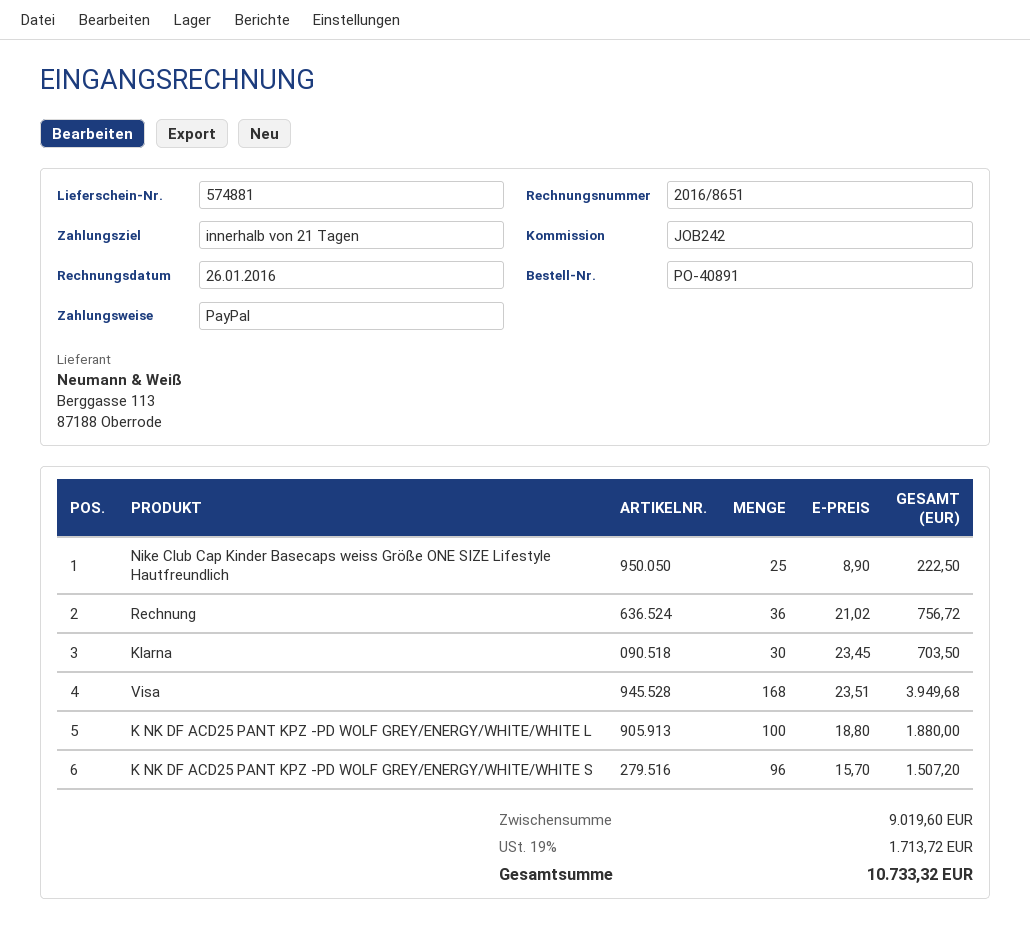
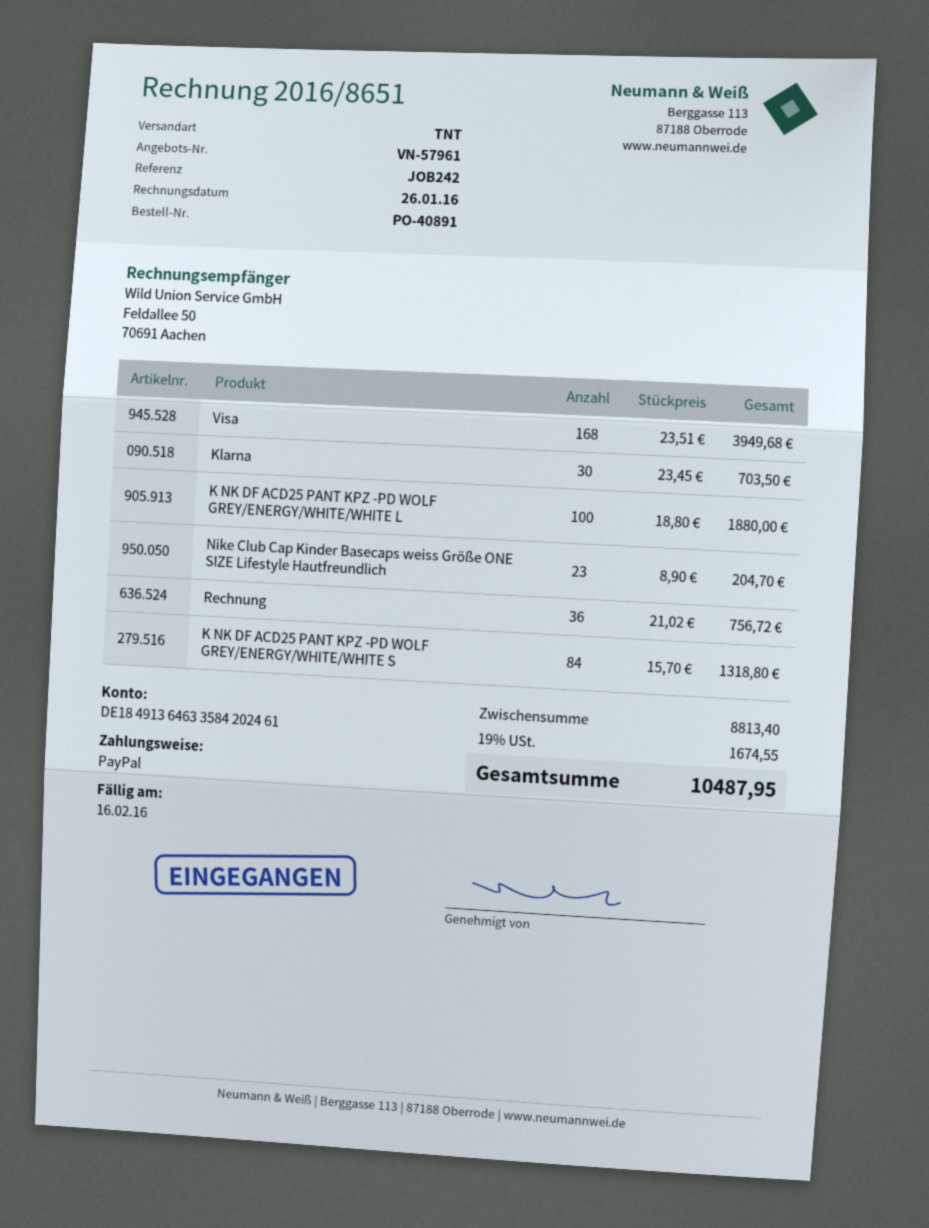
Nike Club Cap Kinder Basecaps weiss Größe ONE SIZE Lifestyle Hautfreundlich: 25 x 8.90 = 222.50 -> 23 x 8.90 = 204.70
K NK DF ACD25 PANT KPZ -PD WOLF GREY/ENERGY/WHITE/WHITE S: 96 x 15.70 = 1507.20 -> 84 x 15.70 = 1318.80
subtotal: 9019.60 -> 8813.40
tax: 19% = 1713.72 -> 19% = 1674.55
total: 10733.32 -> 10487.95

